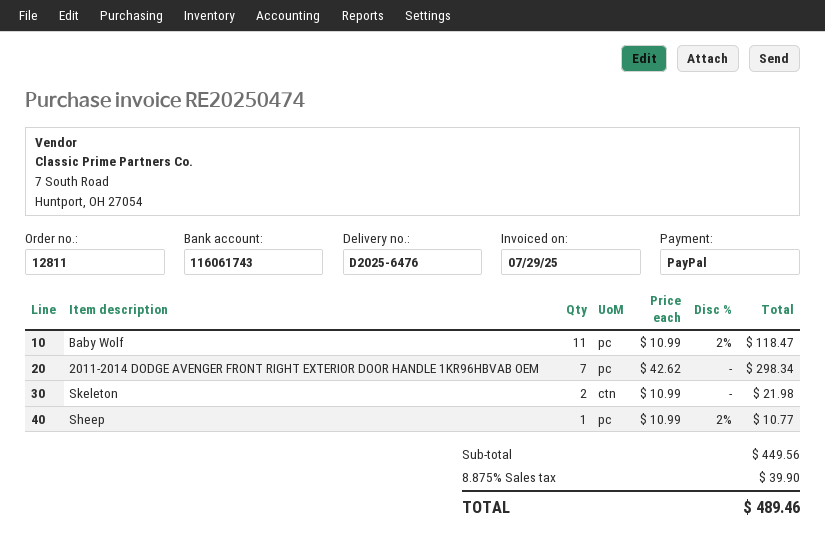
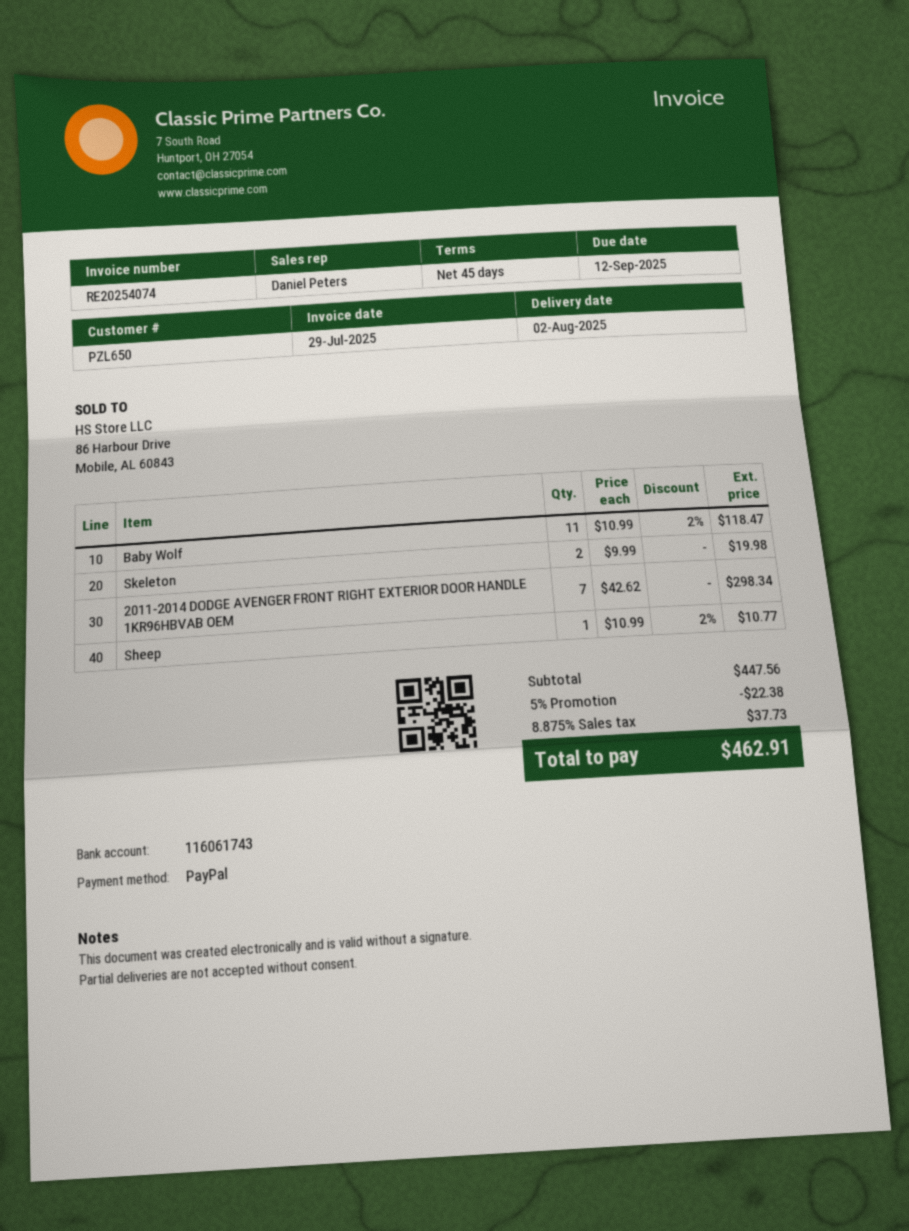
invoice number: RE20250474 -> RE20254074
Skeleton: 2 x 10.99 = 21.98 -> 2 x 9.99 = 19.98
subtotal: 449.56 -> 447.56
discount: none -> 5% = 22.38
tax: 8.875% = 39.90 -> 8.875% = 37.73
total: 489.46 -> 462.91

